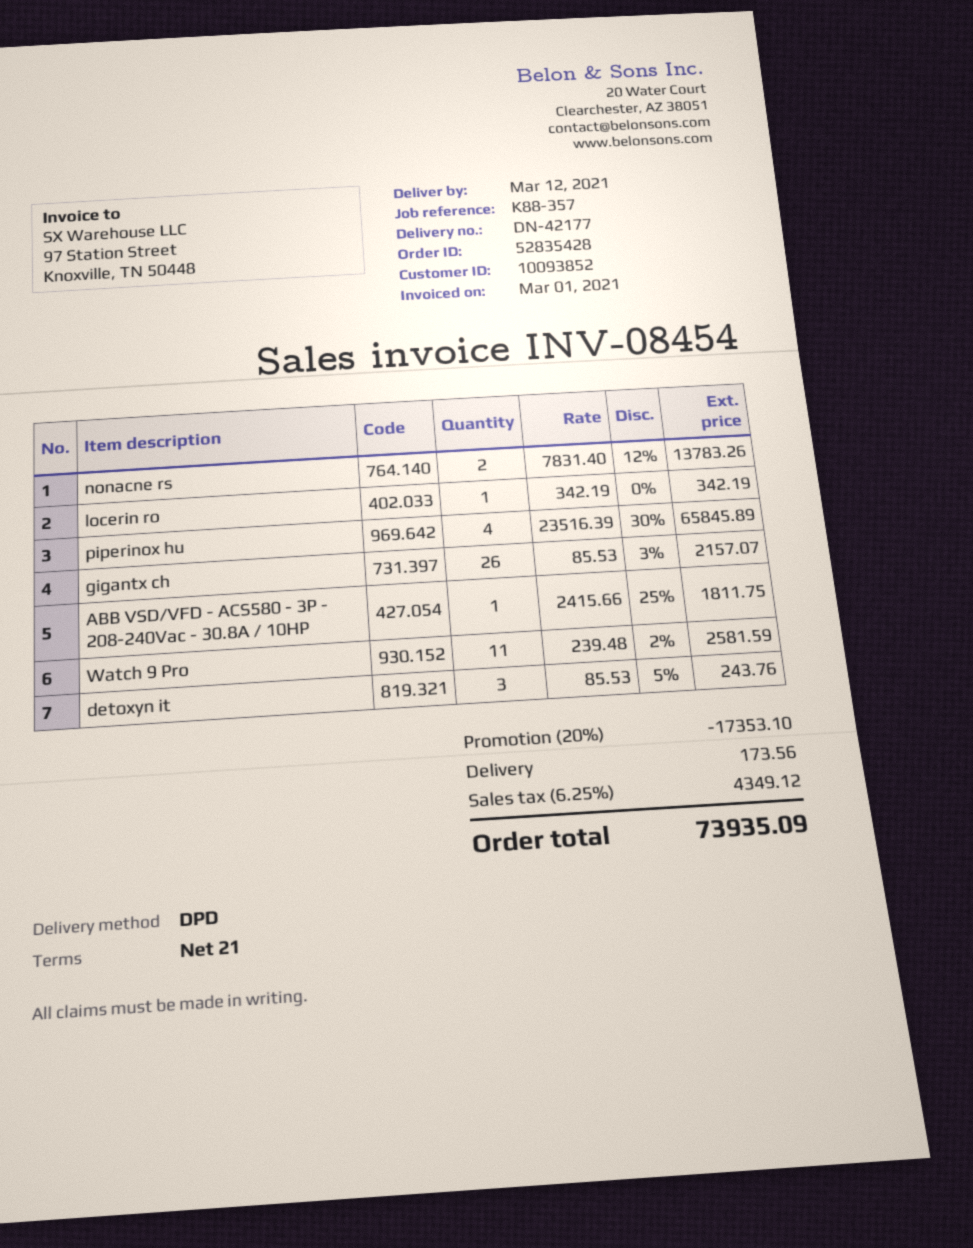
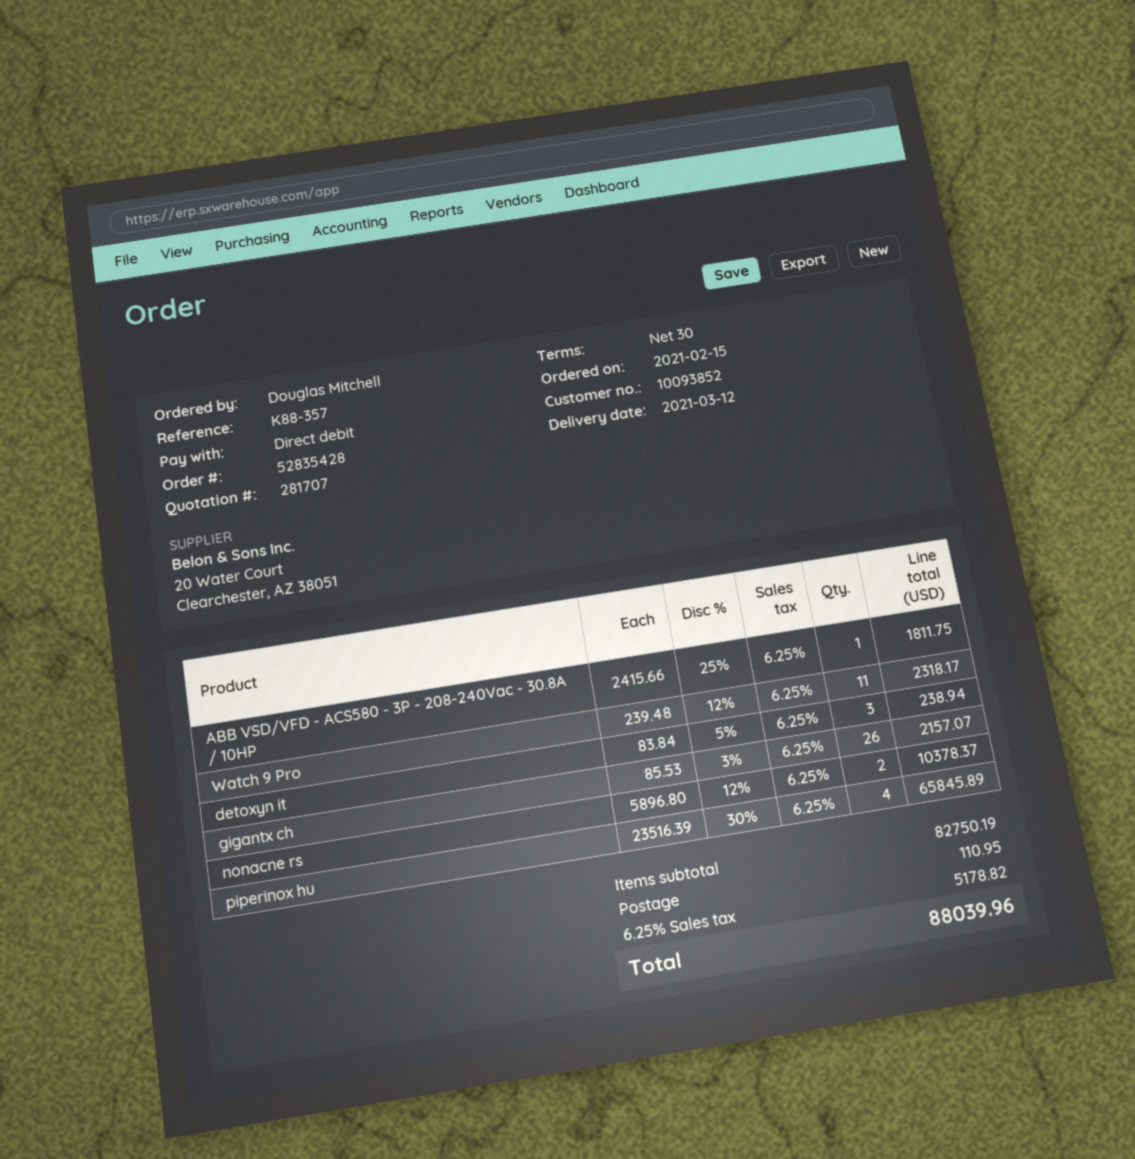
payment terms: 21 days -> 30 days
nonacne rs: 2 x 7831.40 - 12% = 13783.26 -> 2 x 5896.80 - 12% = 10378.37
locerin ro: 1 x 342.19 = 342.19 -> none
Watch 9 Pro: 11 x 239.48 - 2% = 2581.59 -> 11 x 239.48 - 12% = 2318.17
detoxyn it: 3 x 85.53 - 5% = 243.76 -> 3 x 83.84 - 5% = 238.94
discount: 20% = 17353.10 -> none
shipping: 173.56 -> 110.95
tax: 6.25% = 4349.12 -> 6.25% = 5178.82
total: 73935.09 -> 88039.96

